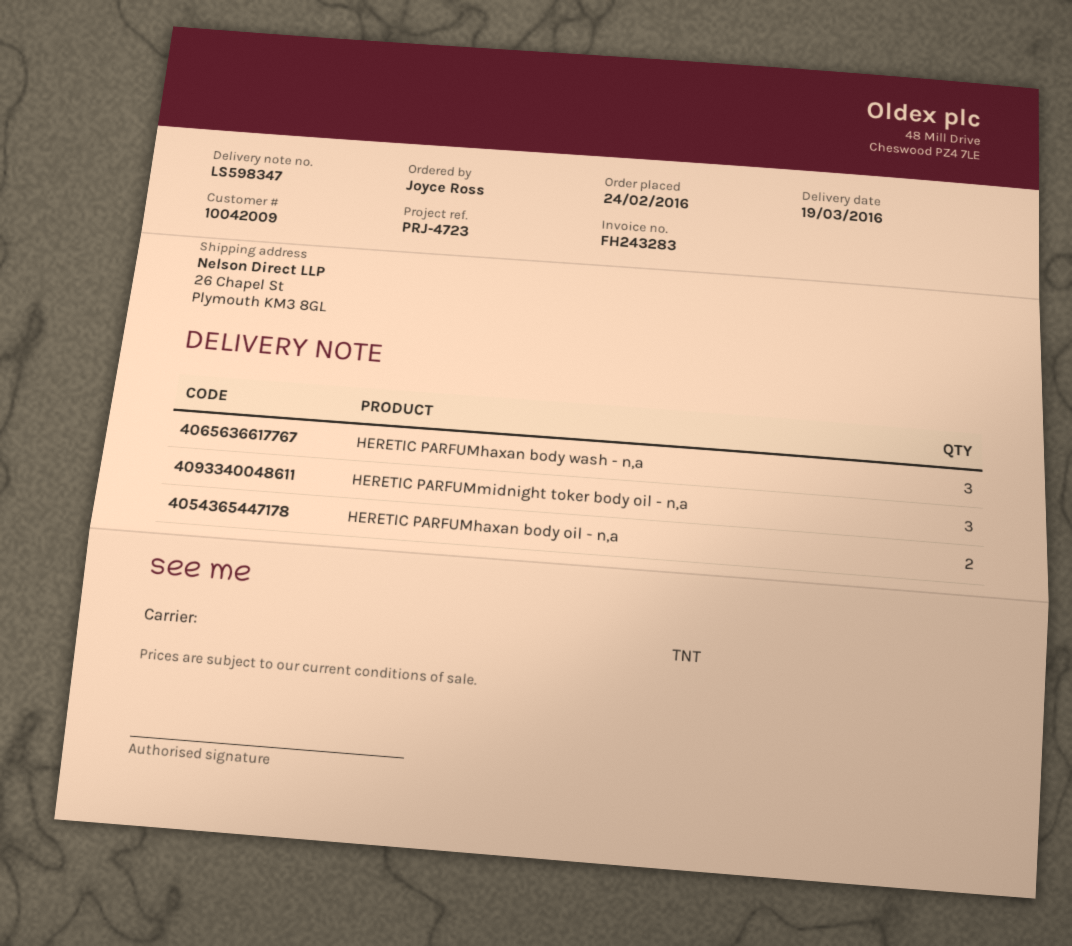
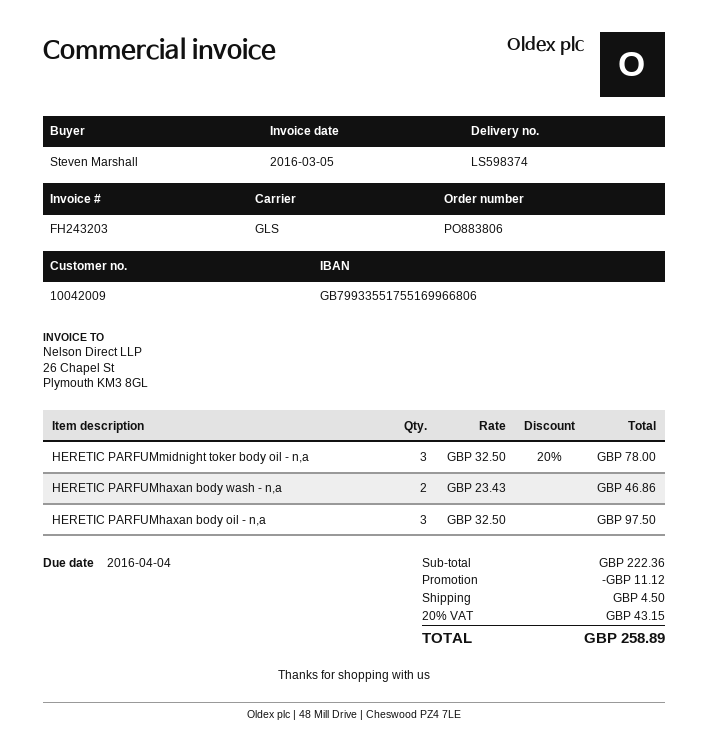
delivery note number: LS598347 -> LS598374
invoice number: FH243283 -> FH243203
ordered by: Joyce Ross -> Steven Marshall
shipping method: TNT -> GLS
HERETIC PARFUMhaxan body wash - n,a: 3 -> 2
HERETIC PARFUMhaxan body oil - n,a: 2 -> 3

